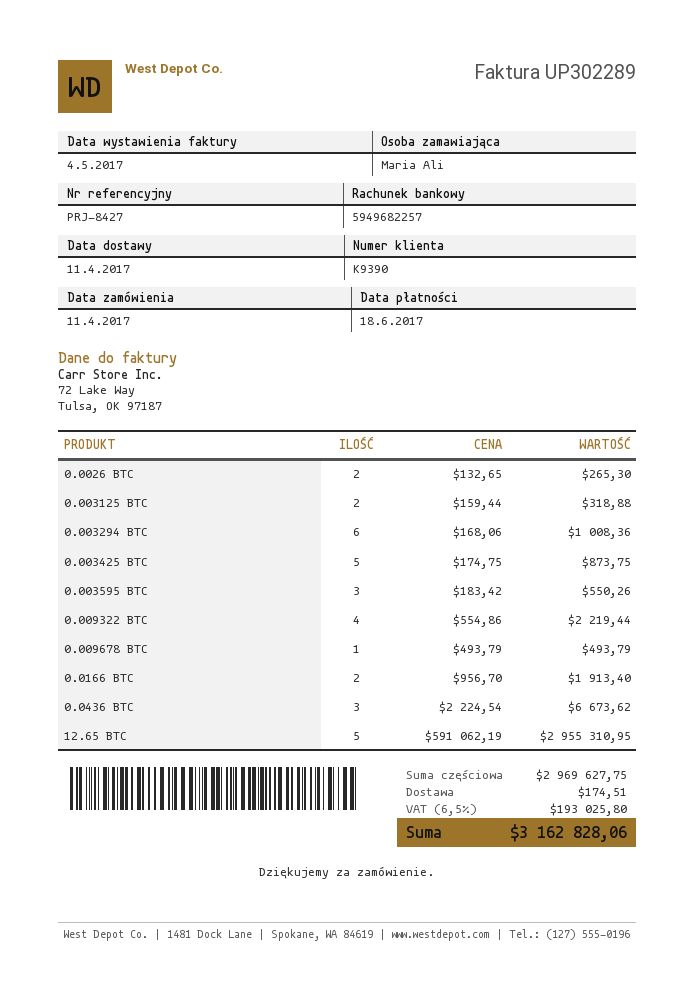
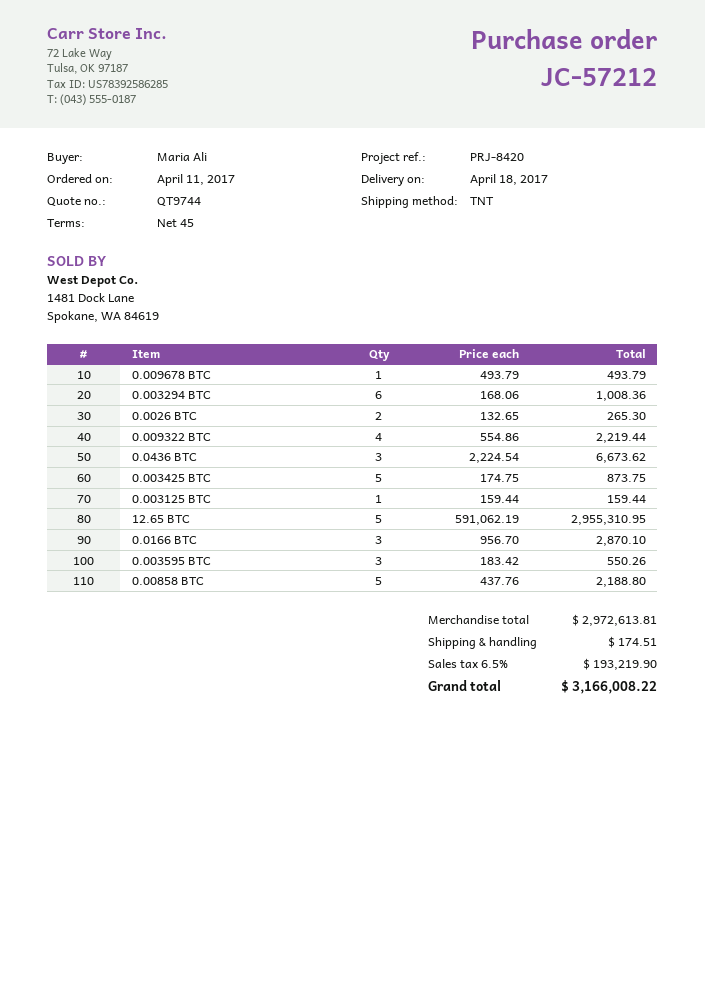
delivery date: 2017-04-11 -> 2017-04-18
reference: PRJ-8427 -> PRJ-8420
0.003125 BTC: 2 x 159.44 = 318.88 -> 1 x 159.44 = 159.44
0.0166 BTC: 2 x 956.70 = 1913.40 -> 3 x 956.70 = 2870.10
0.00858 BTC: none -> 5 x 437.76 = 2188.80
subtotal: 2969627.75 -> 2972613.81
tax: 6.5% = 193025.80 -> 6.5% = 193219.90
total: 3162828.06 -> 3166008.22

